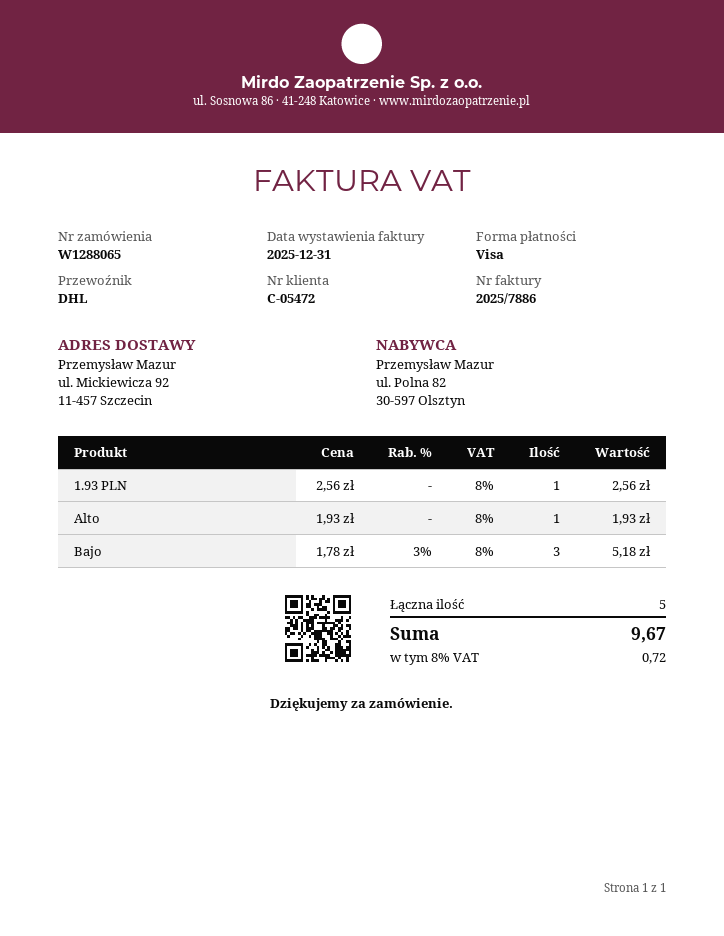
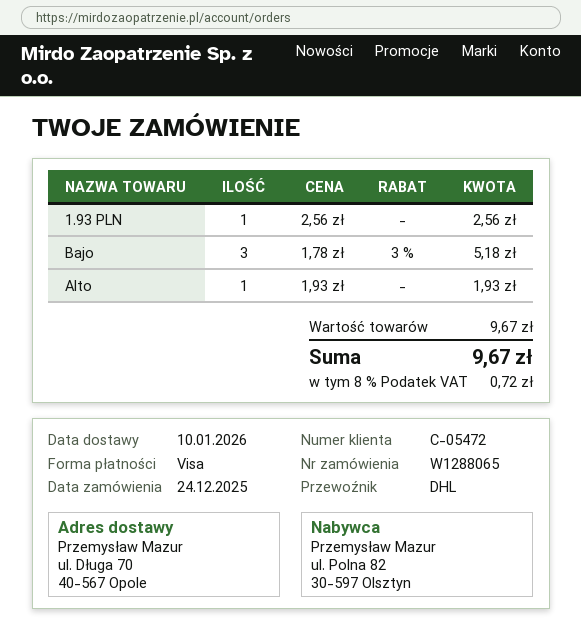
ship to: ul. Mickiewicza 92, 11-457 Szczecin -> ul. Długa 70, 40-567 Opole

